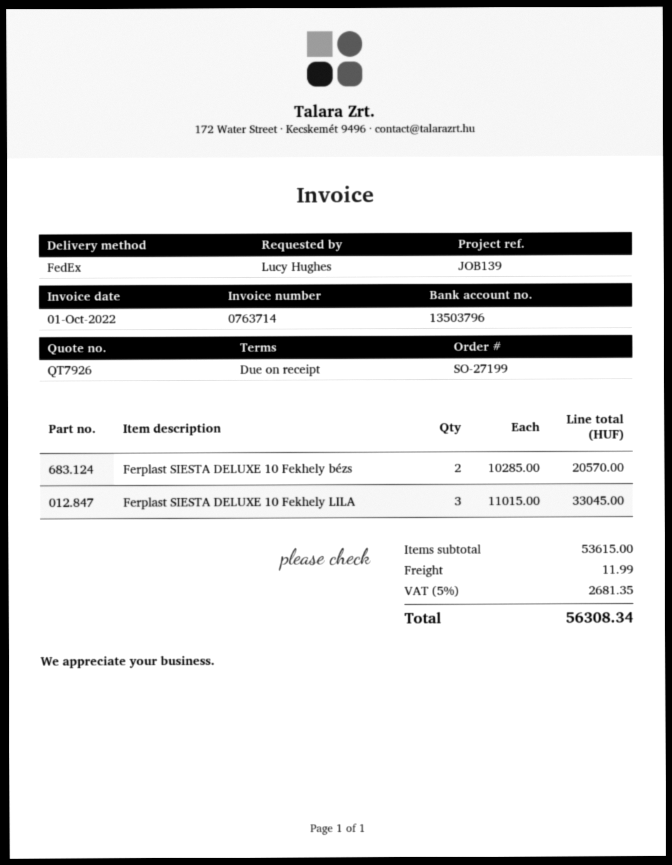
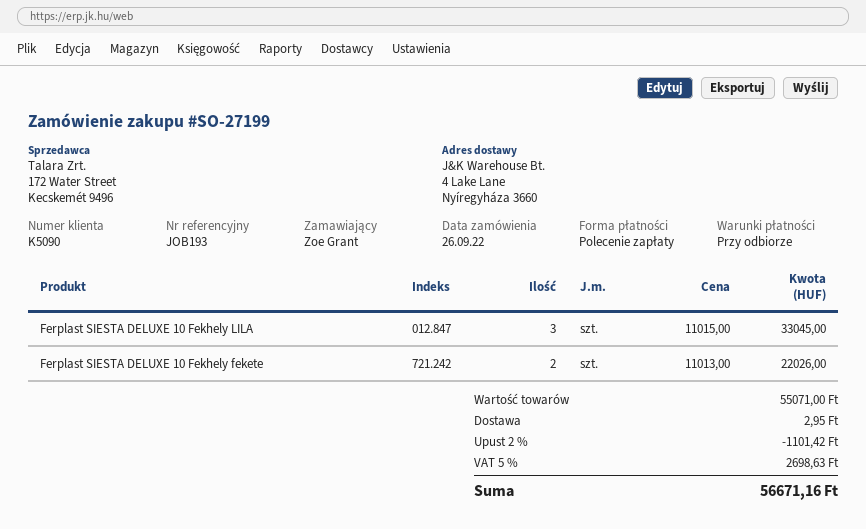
reference: JOB139 -> JOB193
ordered by: Lucy Hughes -> Zoe Grant
Ferplast SIESTA DELUXE 10 Fekhely bézs: 2 x 10285.00 = 20570.00 -> none
Ferplast SIESTA DELUXE 10 Fekhely fekete: none -> 2 x 11013.00 = 22026.00
subtotal: 53615.00 -> 55071.00
discount: none -> 2% = 1101.42
shipping: 11.99 -> 2.95
tax: 5% = 2681.35 -> 5% = 2698.63
total: 56308.34 -> 56671.16

